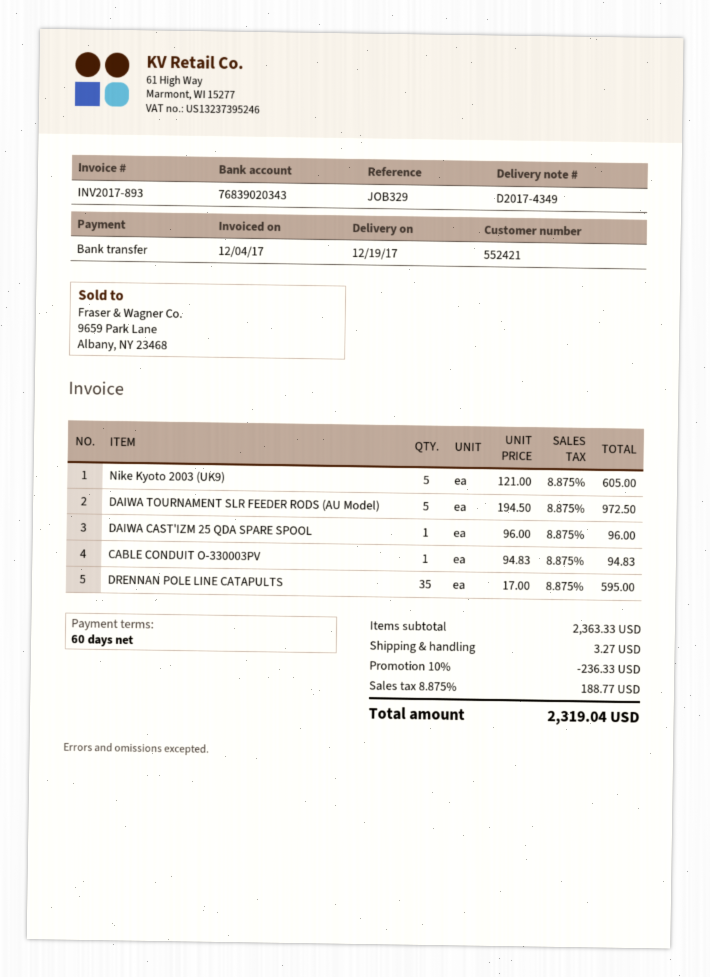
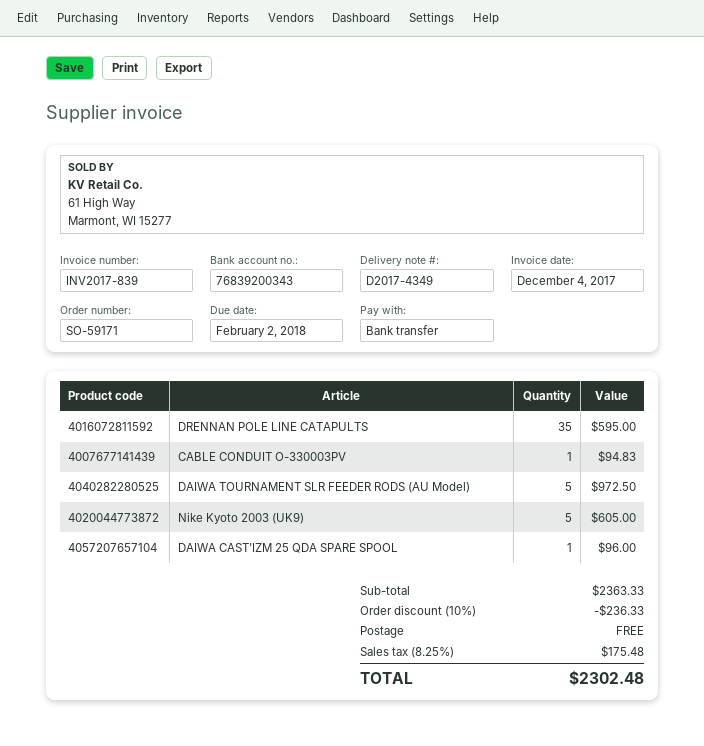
invoice number: INV2017-893 -> INV2017-839
bank account: 76839020343 -> 76839200343
shipping: 3.27 -> 0.00
tax: 8.875% = 188.77 -> 8.25% = 175.48
total: 2319.04 -> 2302.48

